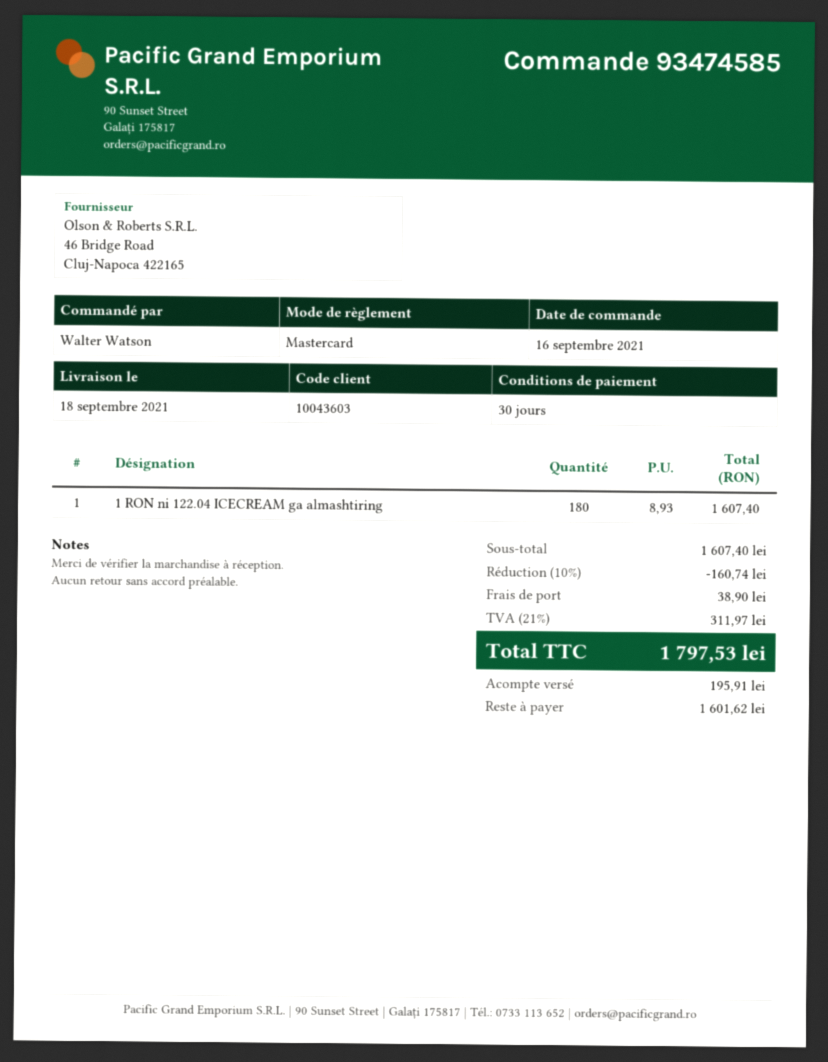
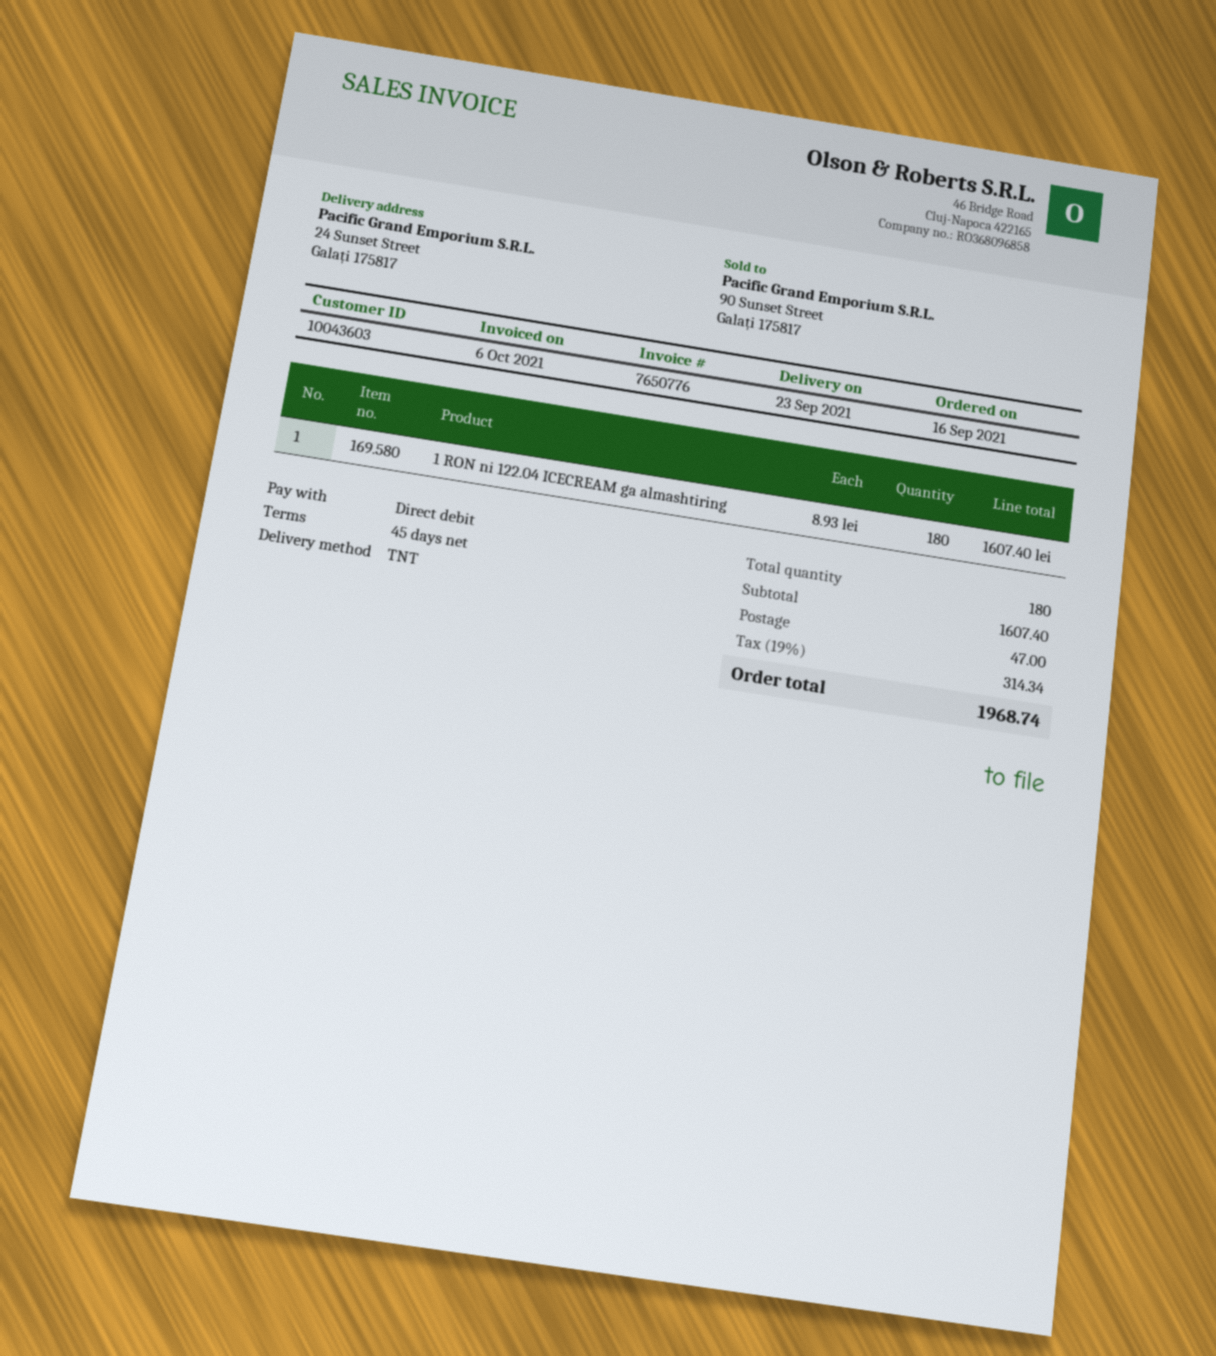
delivery date: 2021-09-18 -> 2021-09-23
payment terms: 30 days -> 45 days
payment method: Mastercard -> direct debit
discount: 10% = 160.74 -> none
shipping: 38.90 -> 47.00
tax: 21% = 311.97 -> 19% = 314.34
total: 1797.53 -> 1968.74

